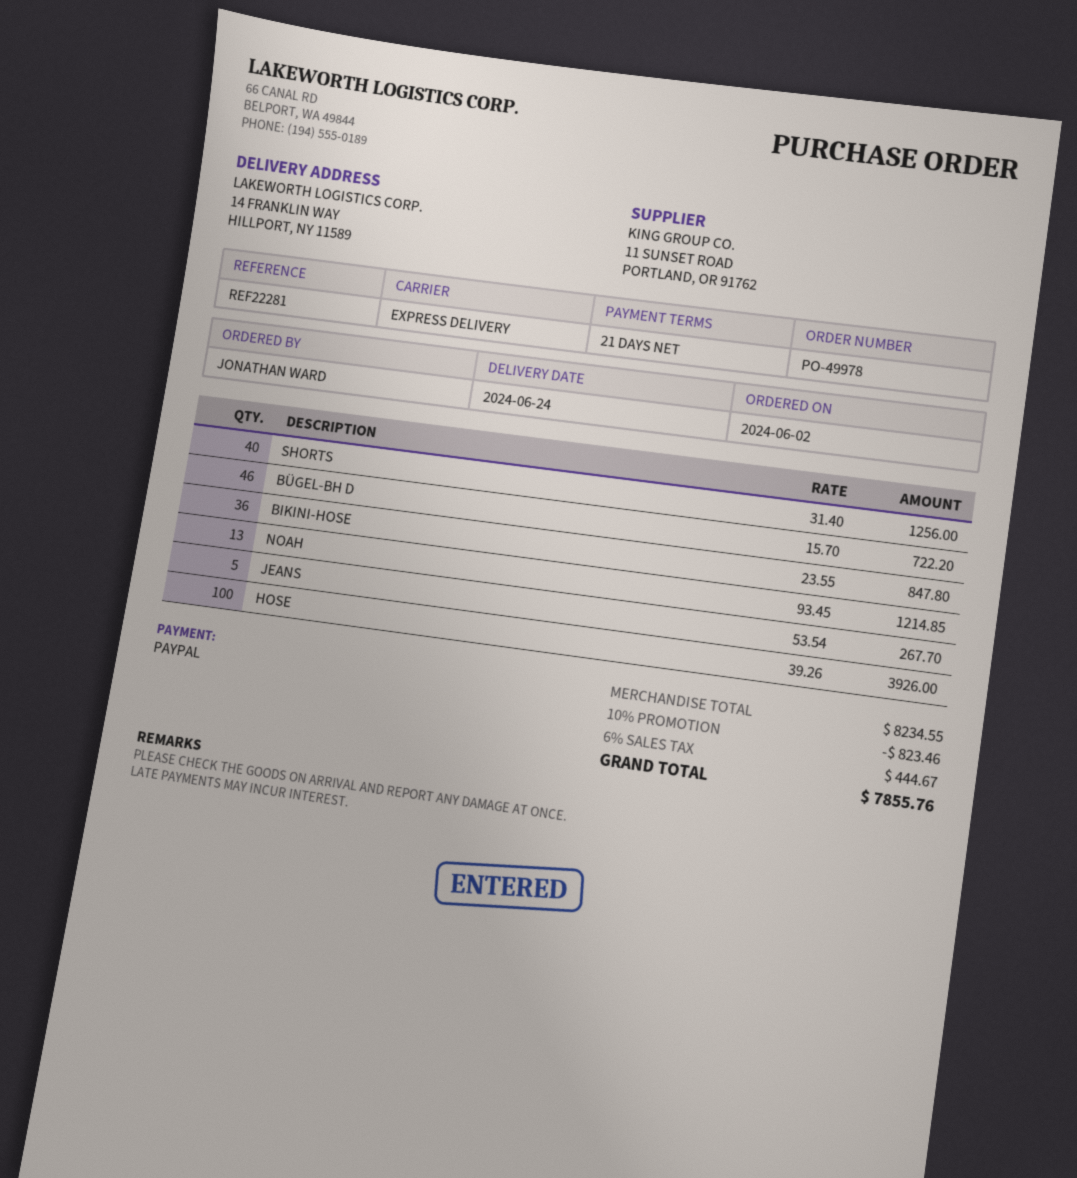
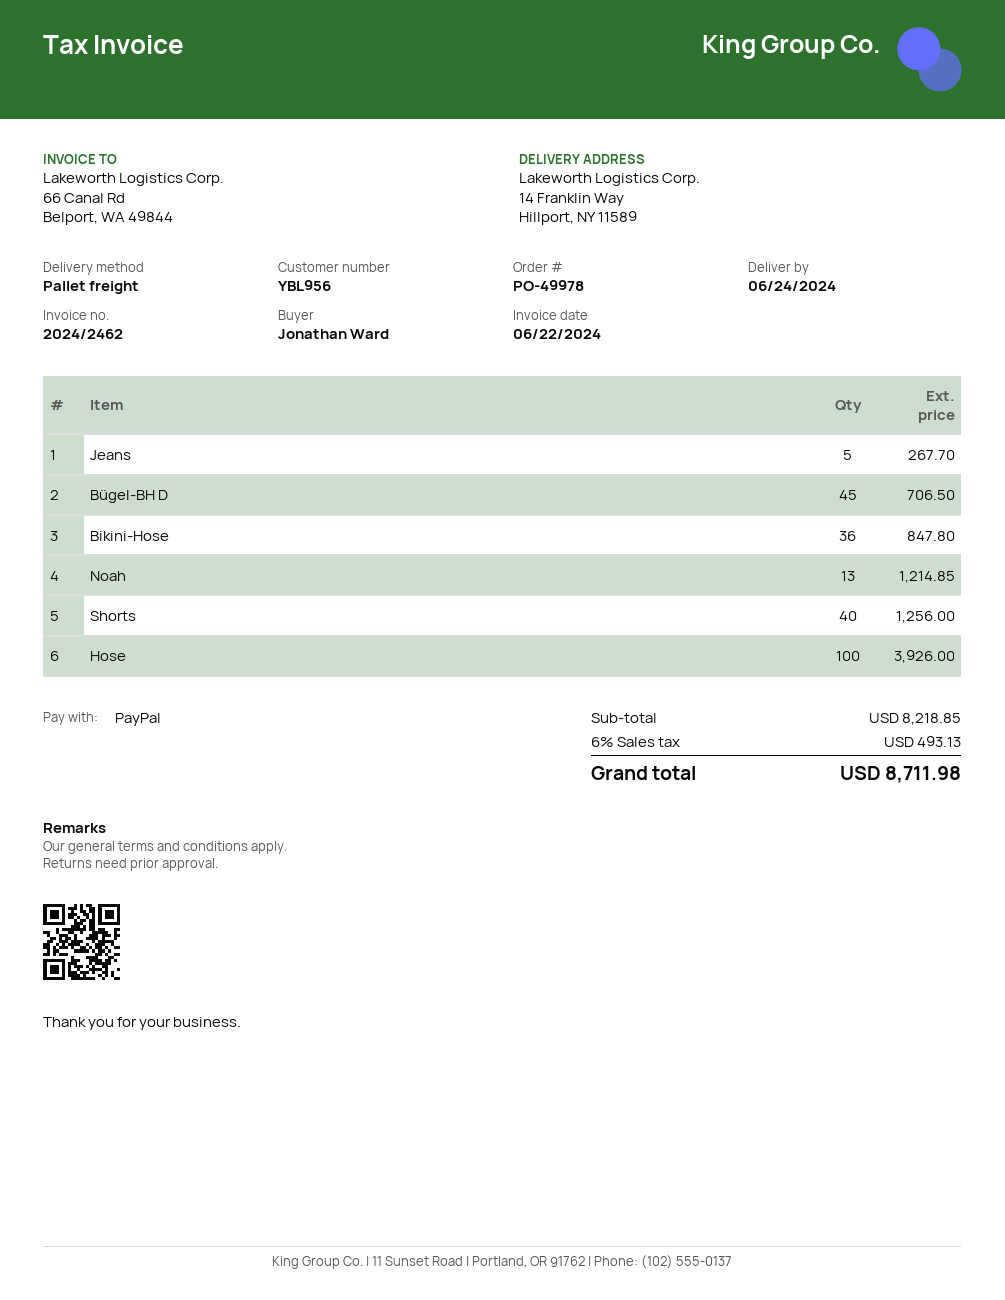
shipping method: express -> pallet freight
BÜGEL-BH D: 46 for 722.20 -> 45 for 706.50
subtotal: 8234.55 -> 8218.85
discount: 10% = 823.46 -> none
tax: 6% = 444.67 -> 6% = 493.13
total: 7855.76 -> 8711.98

